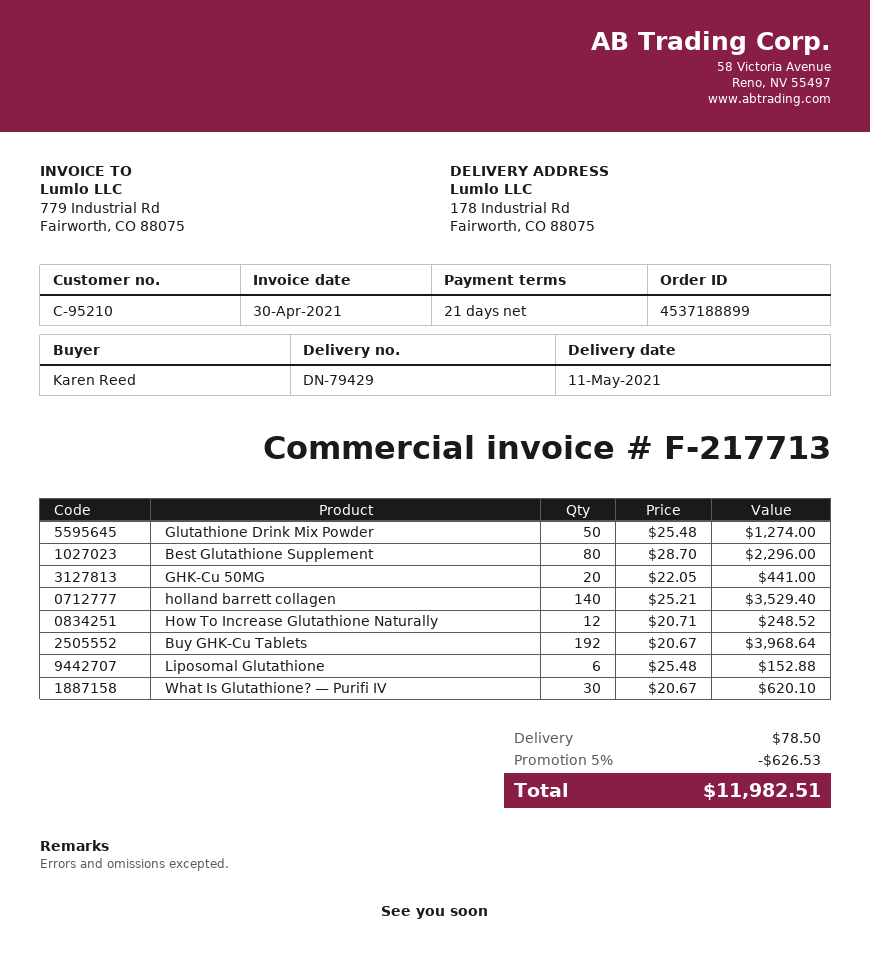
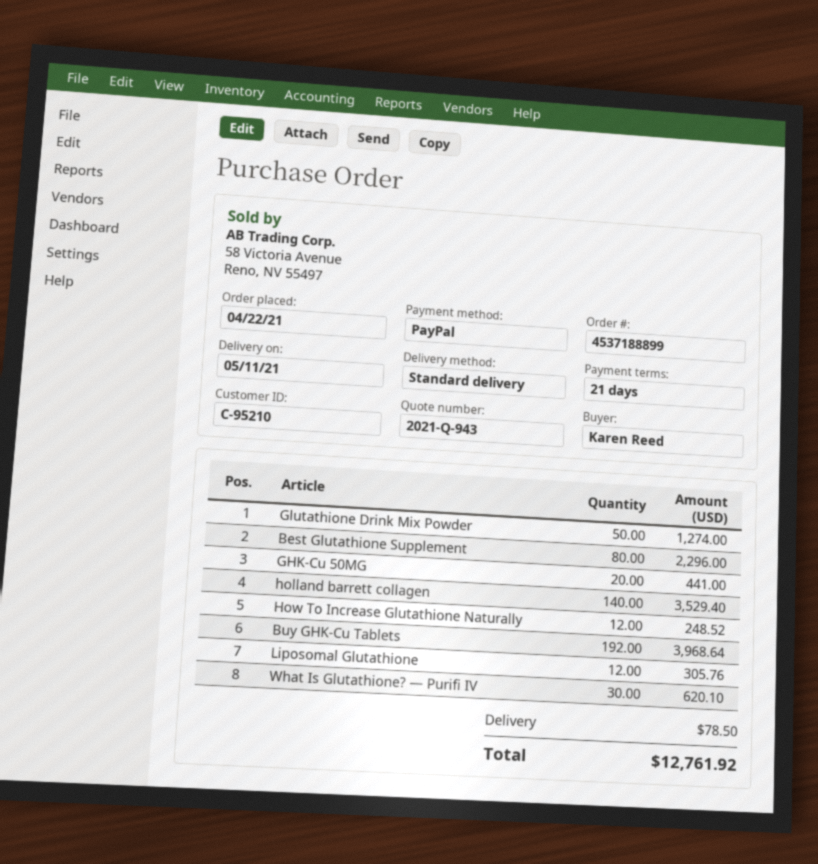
Liposomal Glutathione: 6 for 152.88 -> 12 for 305.76
discount: 5% = 626.53 -> none
total: 11982.51 -> 12761.92

